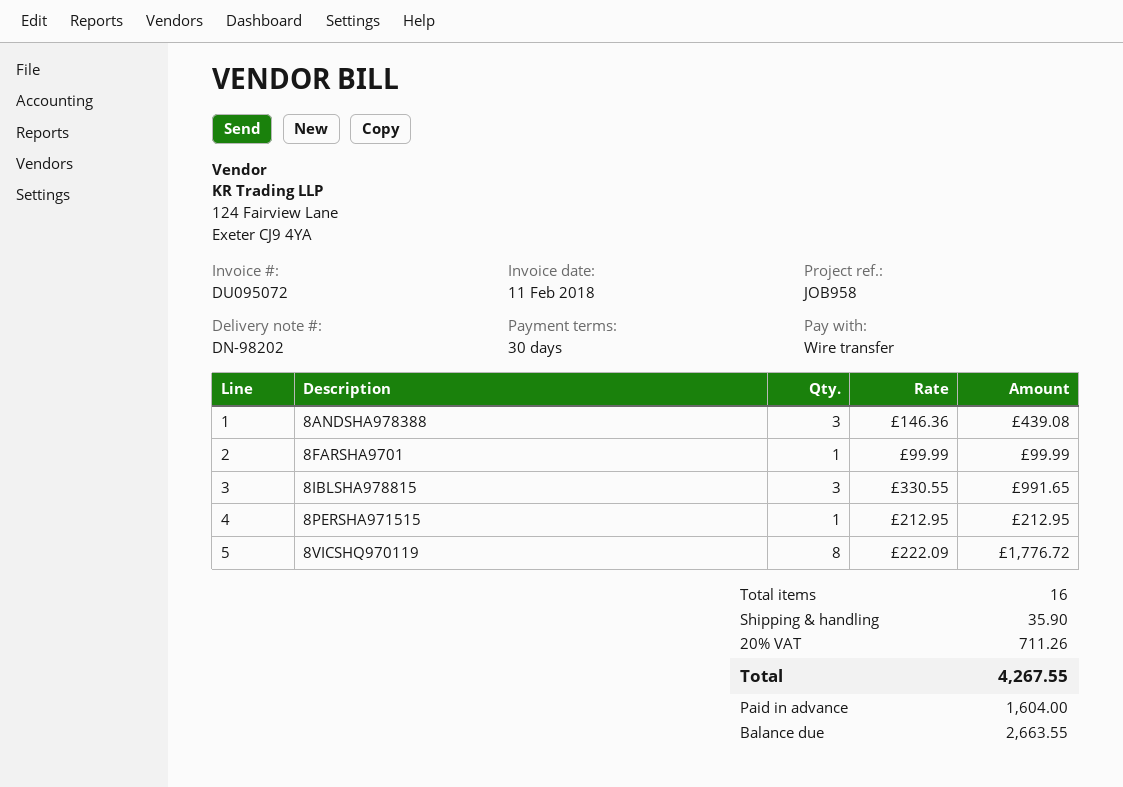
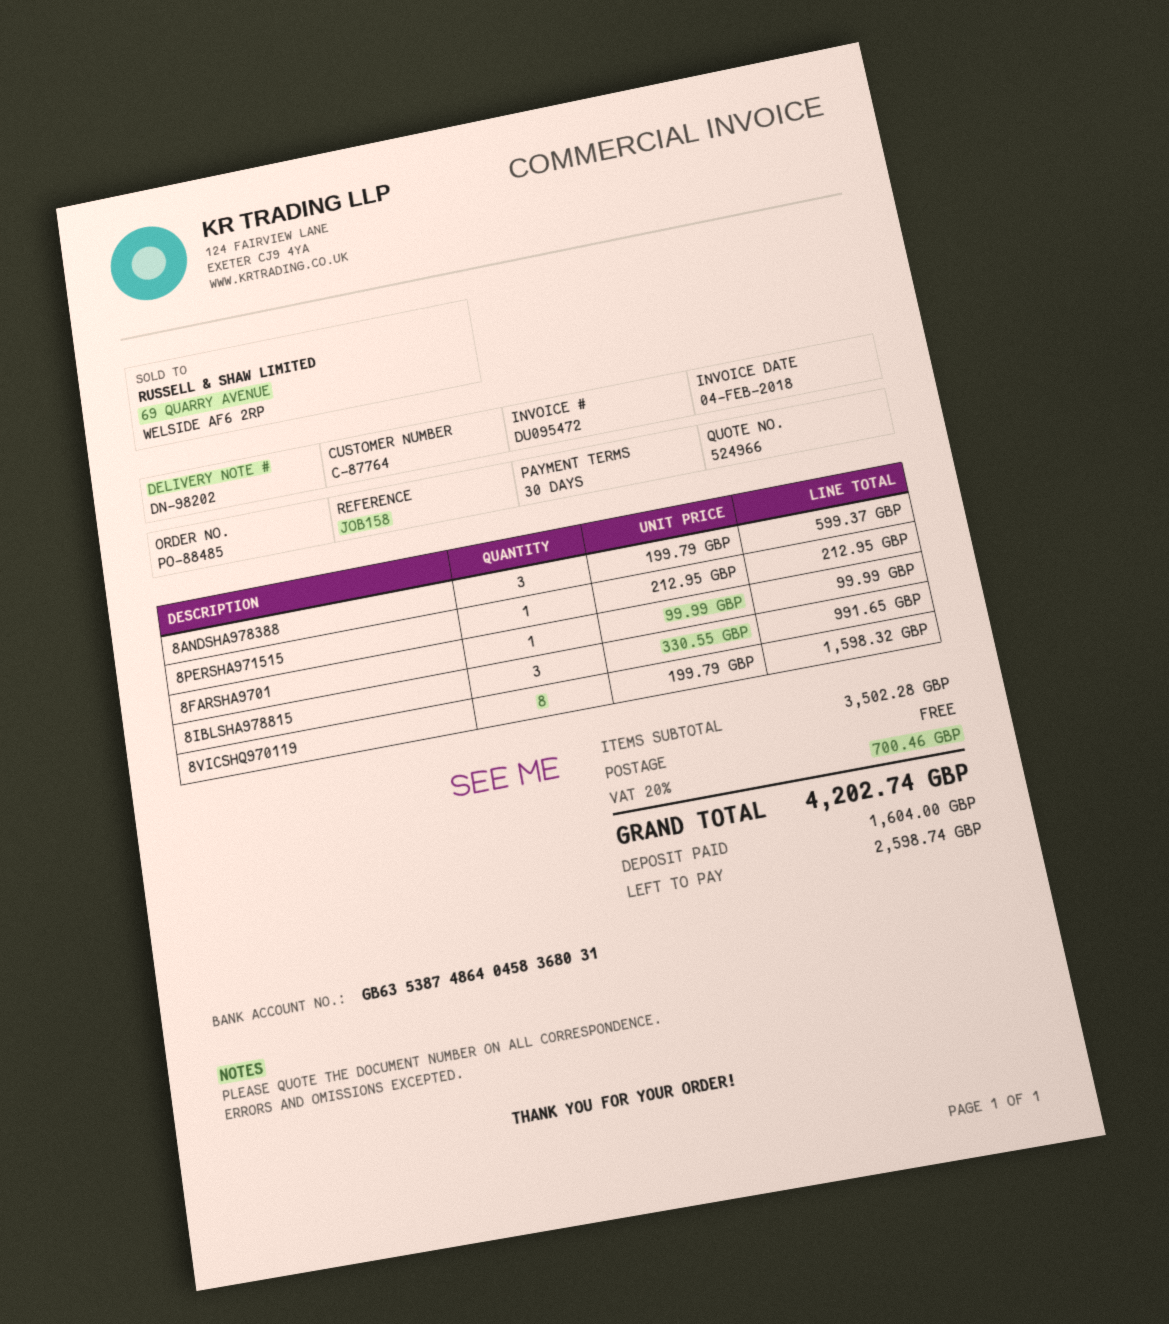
invoice number: DU095072 -> DU095472
invoice date: 2018-02-11 -> 2018-02-04
reference: JOB958 -> JOB158
8ANDSHA978388: 3 x 146.36 = 439.08 -> 3 x 199.79 = 599.37
8VICSHQ970119: 8 x 222.09 = 1776.72 -> 8 x 199.79 = 1598.32
shipping: 35.90 -> 0.00
tax: 20% = 711.26 -> 20% = 700.46
total: 4267.55 -> 4202.74
balance: 2663.55 -> 2598.74

